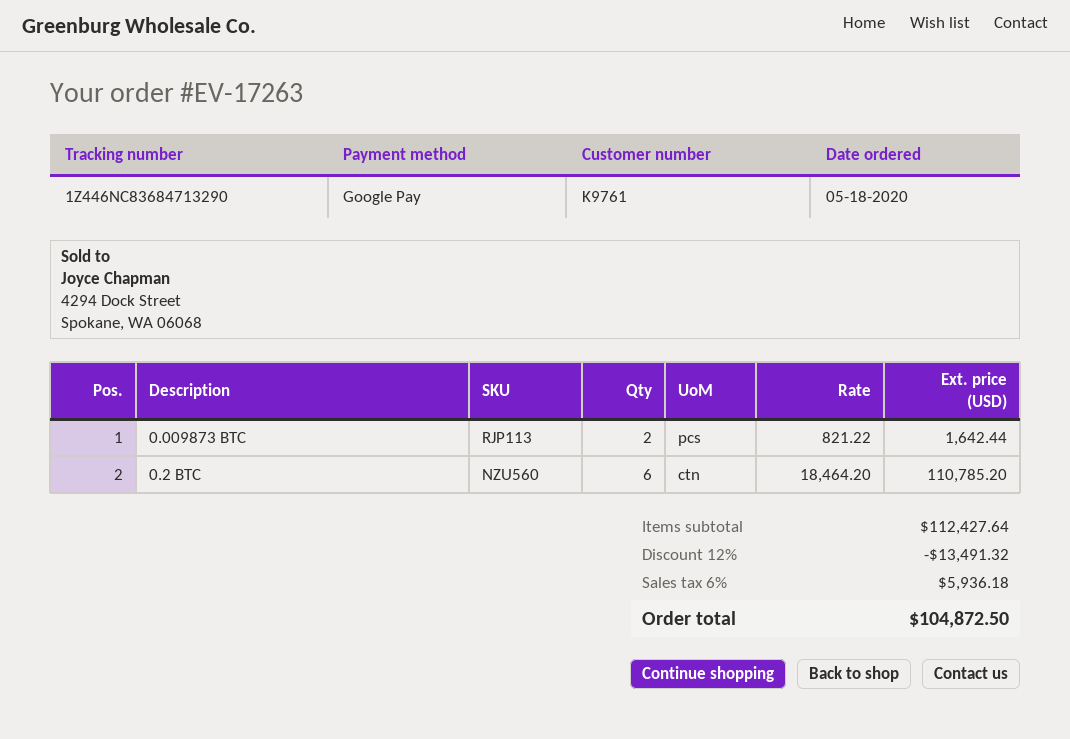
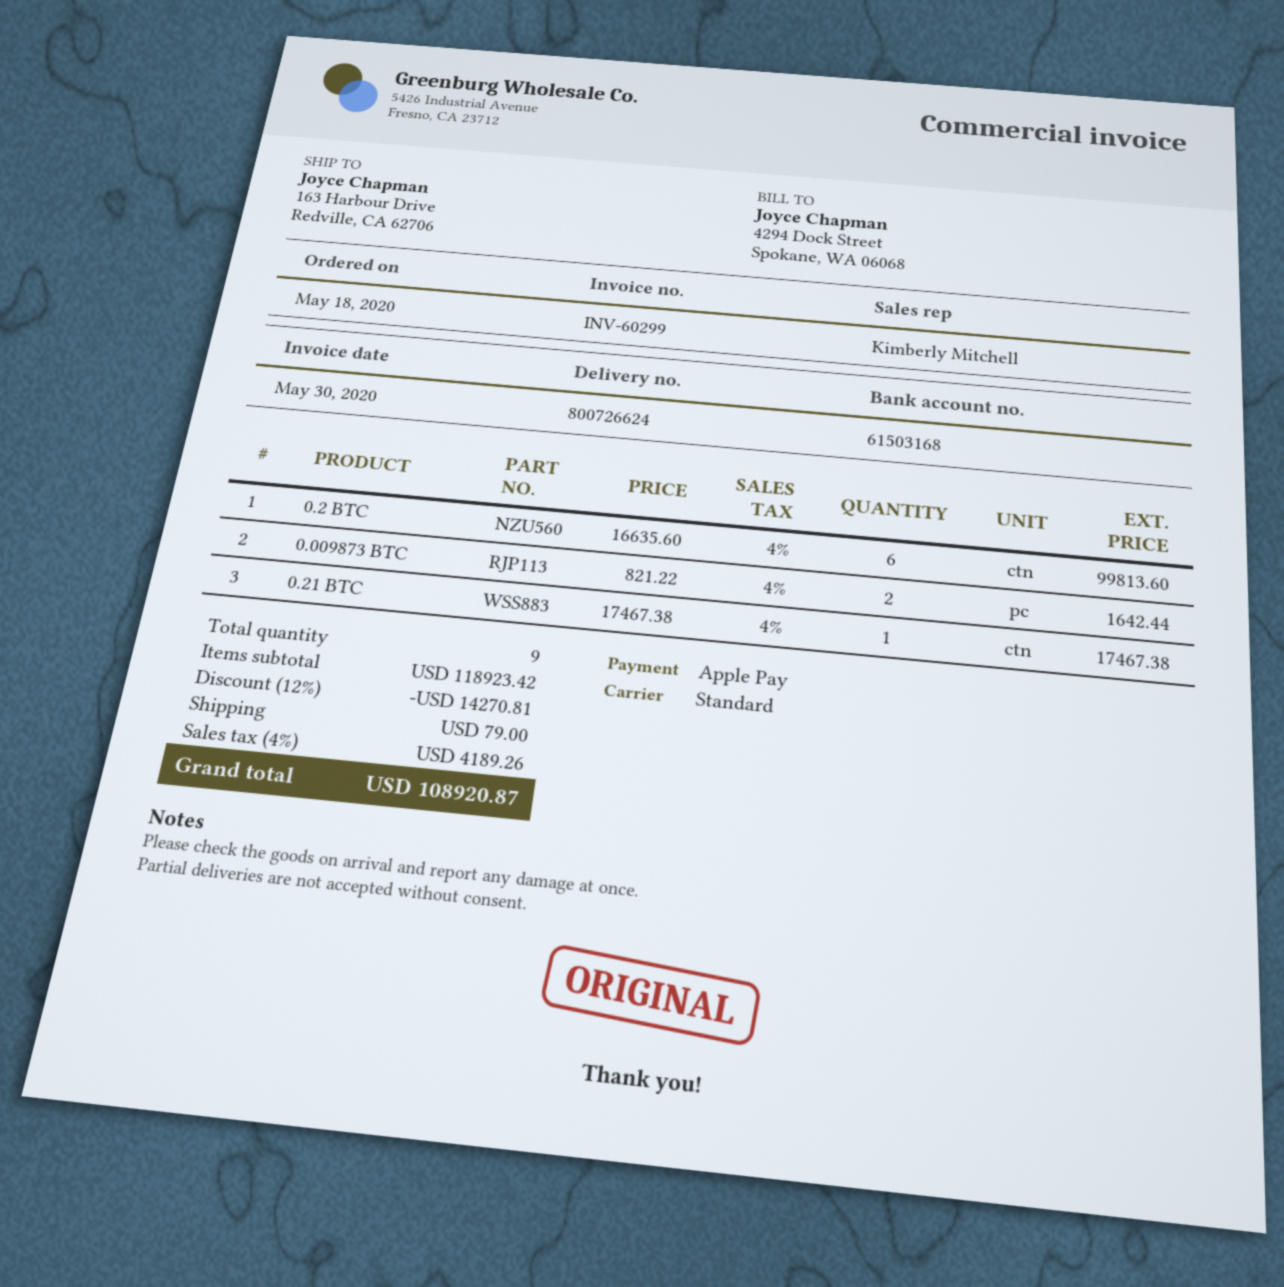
payment method: Google Pay -> Apple Pay
0.2 BTC: 6 x 18464.20 = 110785.20 -> 6 x 16635.60 = 99813.60
0.21 BTC: none -> 1 x 17467.38 = 17467.38
subtotal: 112427.64 -> 118923.42
discount: 12% = 13491.32 -> 12% = 14270.81
shipping: none -> 79.00
tax: 6% = 5936.18 -> 4% = 4189.26
total: 104872.50 -> 108920.87

